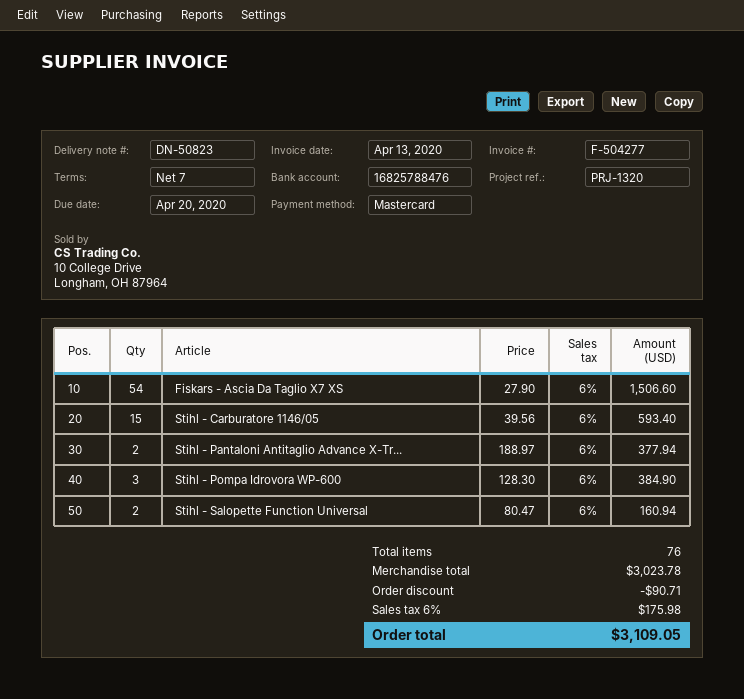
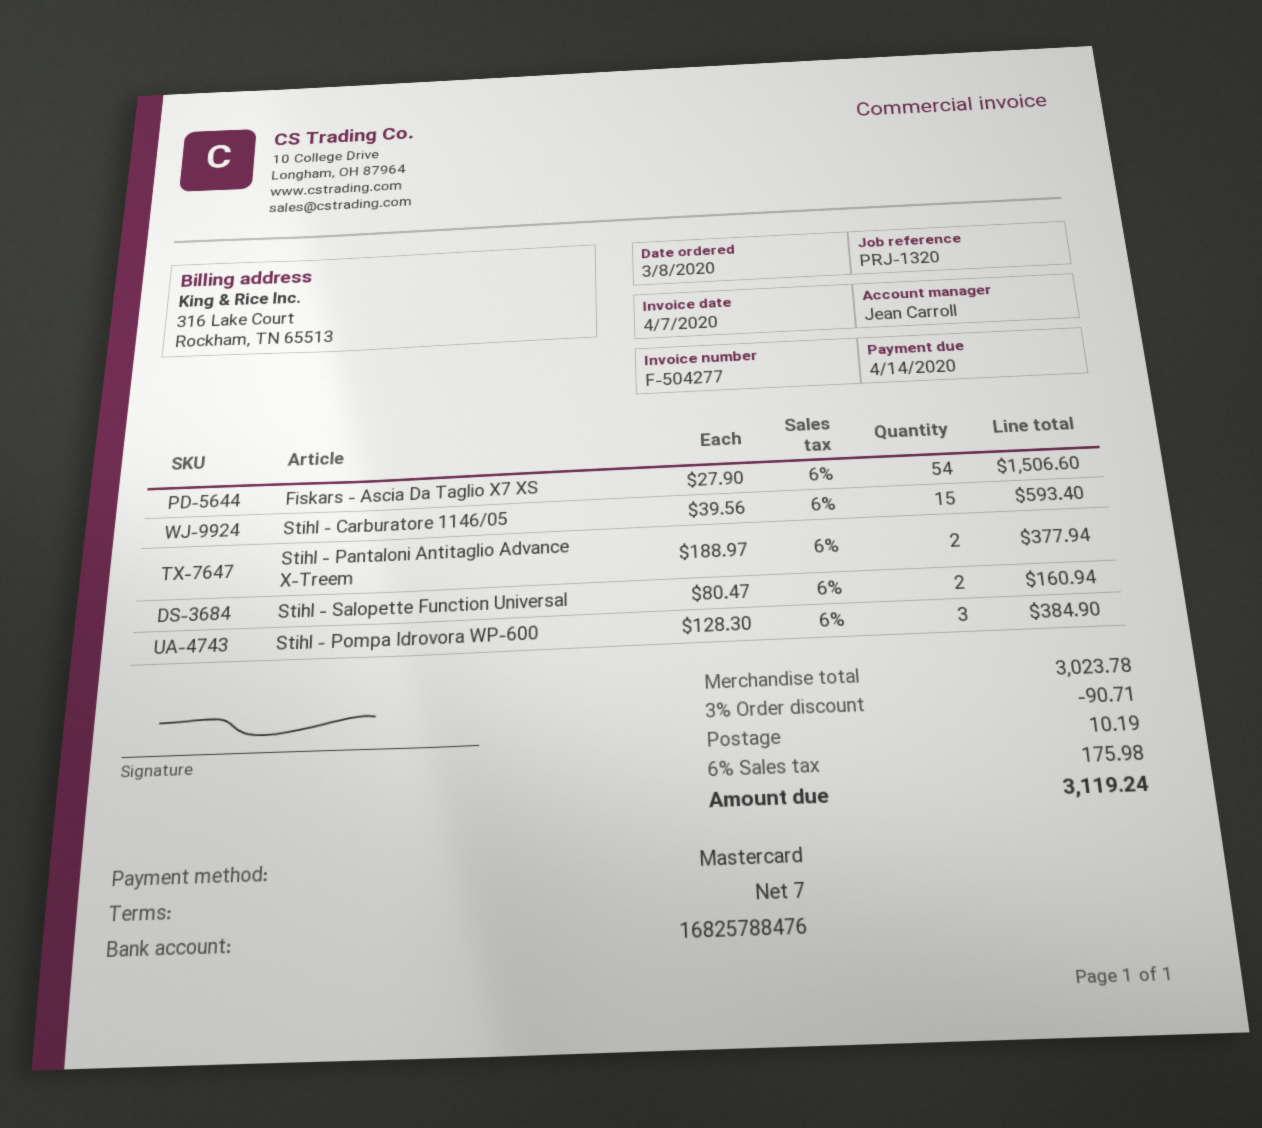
invoice date: 2020-04-13 -> 2020-04-07
due date: 2020-04-20 -> 2020-04-14
shipping: none -> 10.19
total: 3109.05 -> 3119.24

